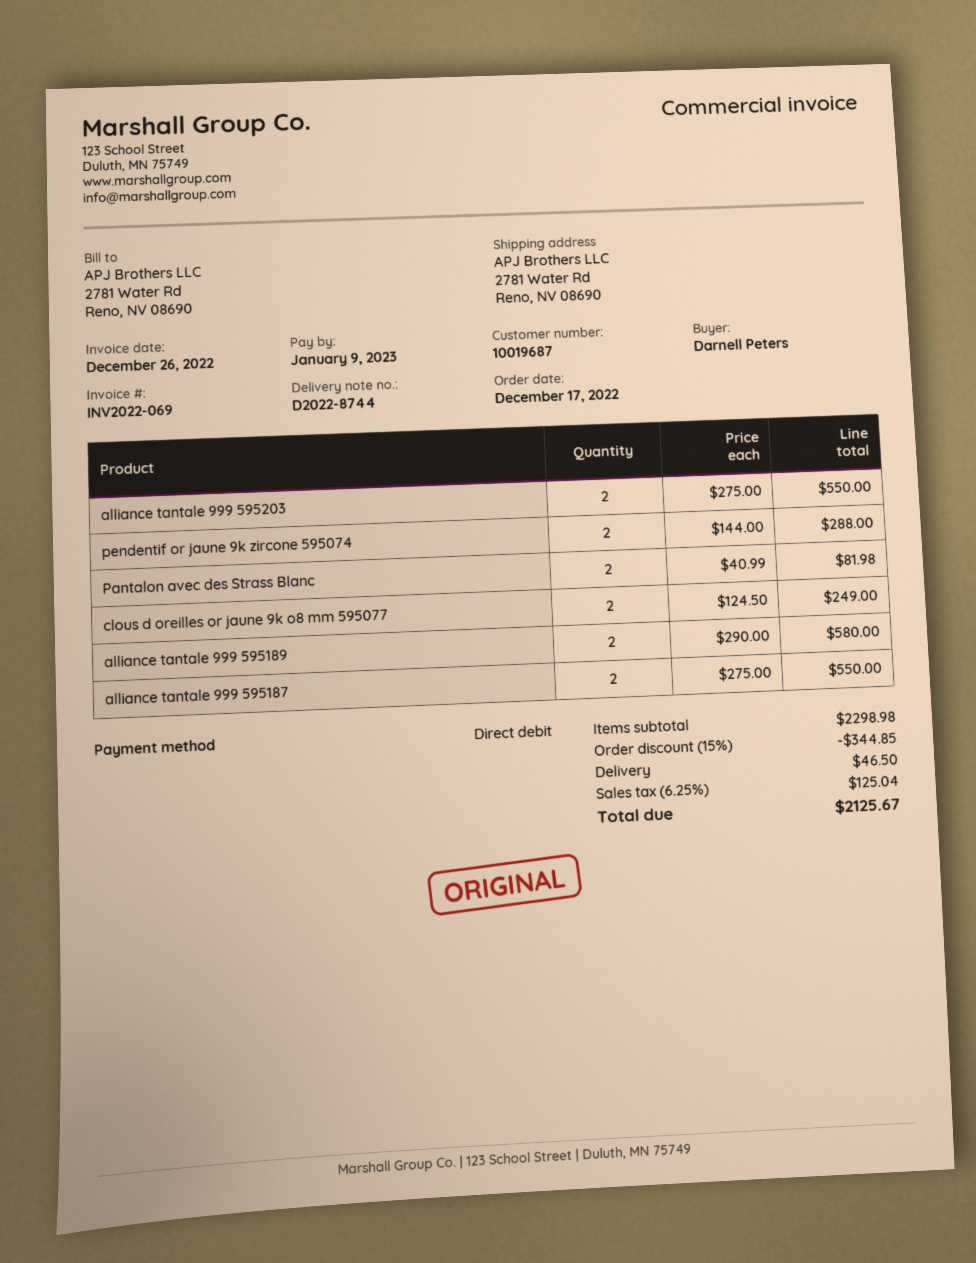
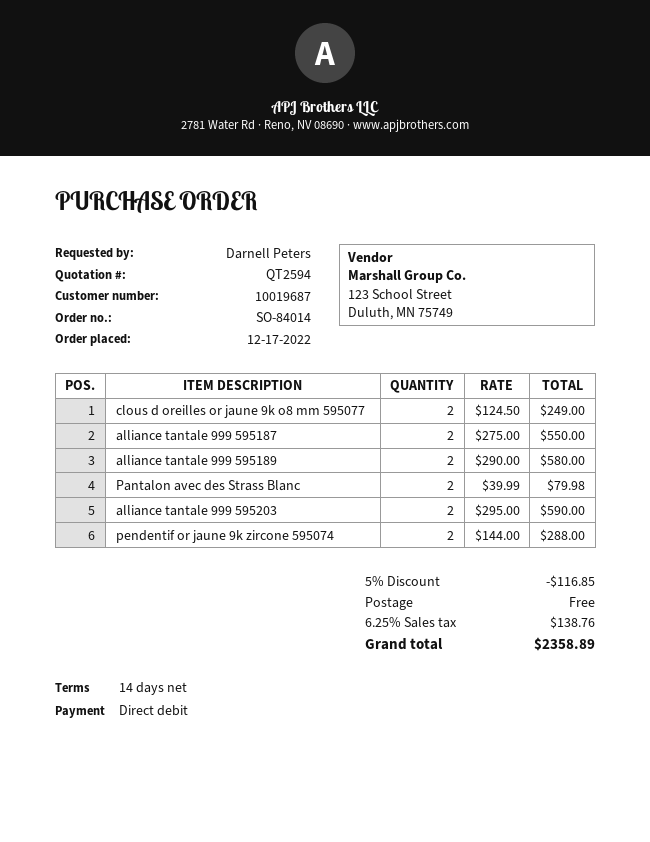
alliance tantale 999 595203: 2 x 275.00 = 550.00 -> 2 x 295.00 = 590.00
Pantalon avec des Strass Blanc: 2 x 40.99 = 81.98 -> 2 x 39.99 = 79.98
discount: 15% = 344.85 -> 5% = 116.85
shipping: 46.50 -> 0.00
tax: 6.25% = 125.04 -> 6.25% = 138.76
total: 2125.67 -> 2358.89

